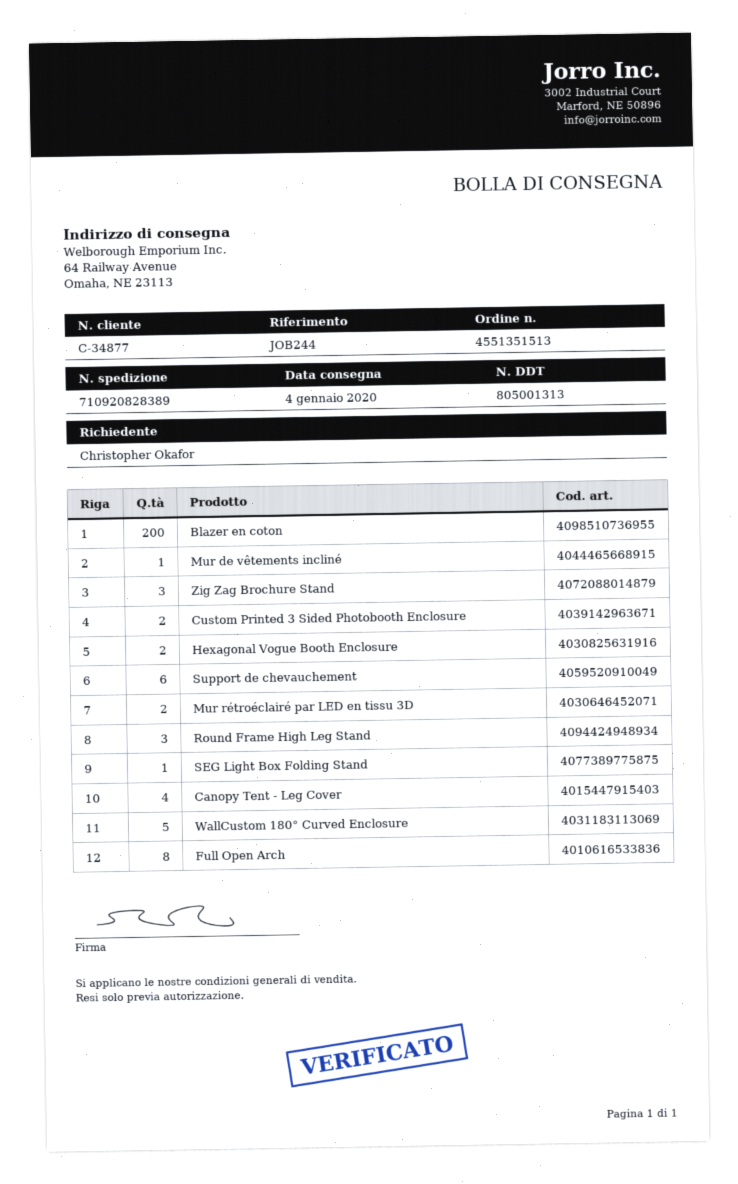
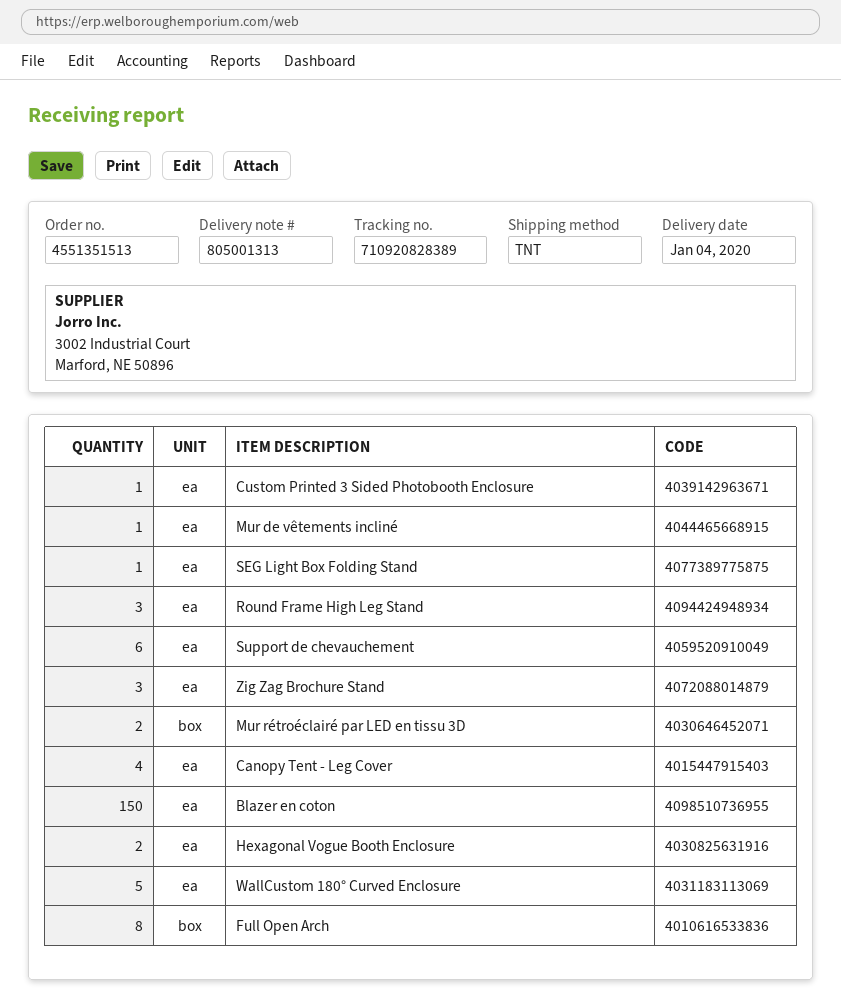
Blazer en coton: 200 -> 150
Custom Printed 3 Sided Photobooth Enclosure: 2 -> 1

